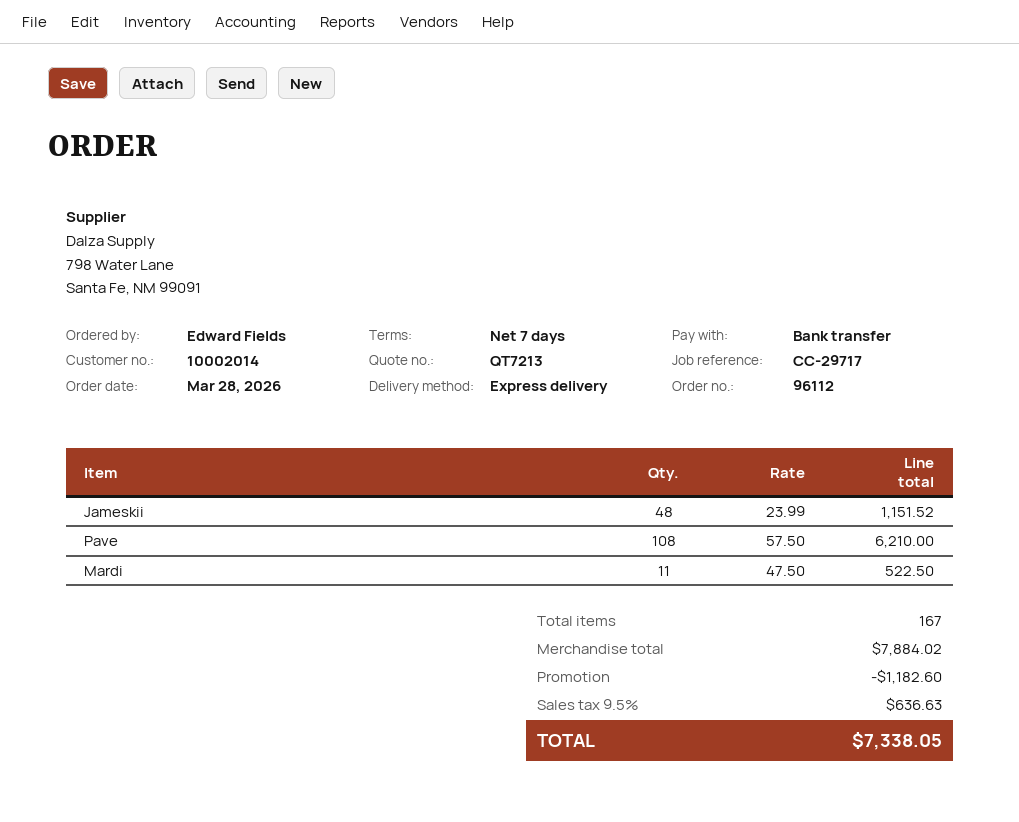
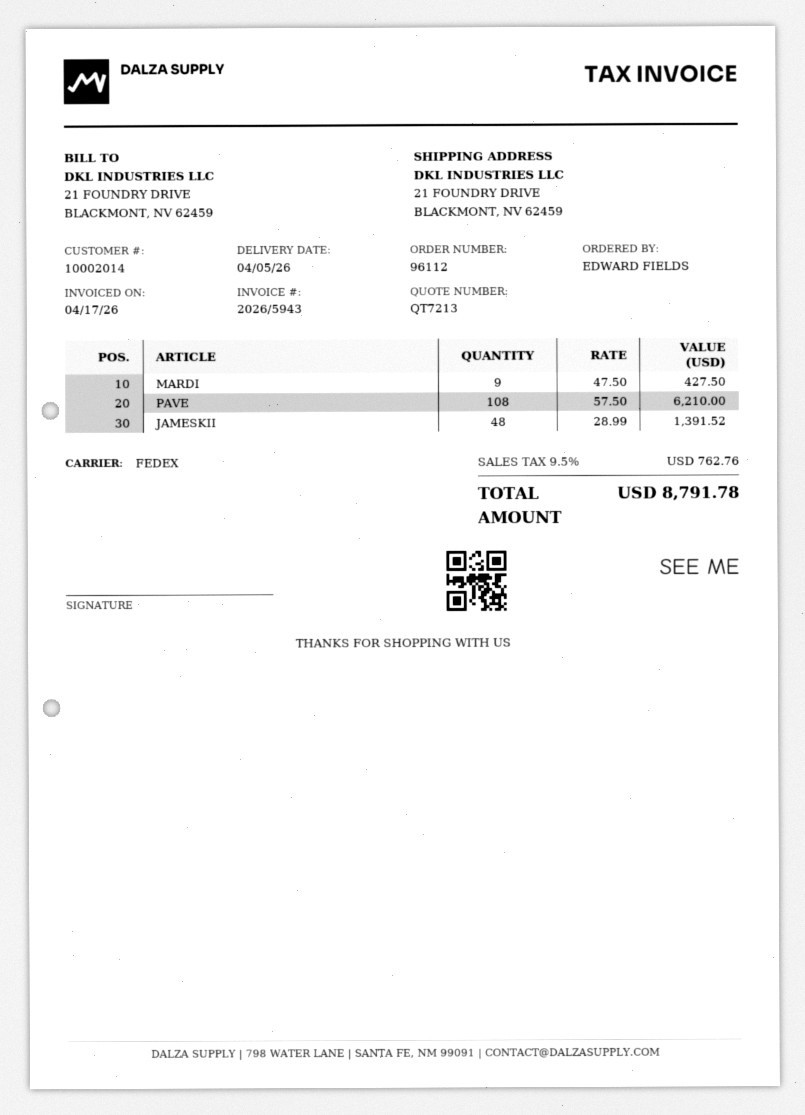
shipping method: express -> FedEx
Jameskii: 48 x 23.99 = 1151.52 -> 48 x 28.99 = 1391.52
Mardi: 11 x 47.50 = 522.50 -> 9 x 47.50 = 427.50
discount: 1182.60 -> none
tax: 9.5% = 636.63 -> 9.5% = 762.76
total: 7338.05 -> 8791.78

